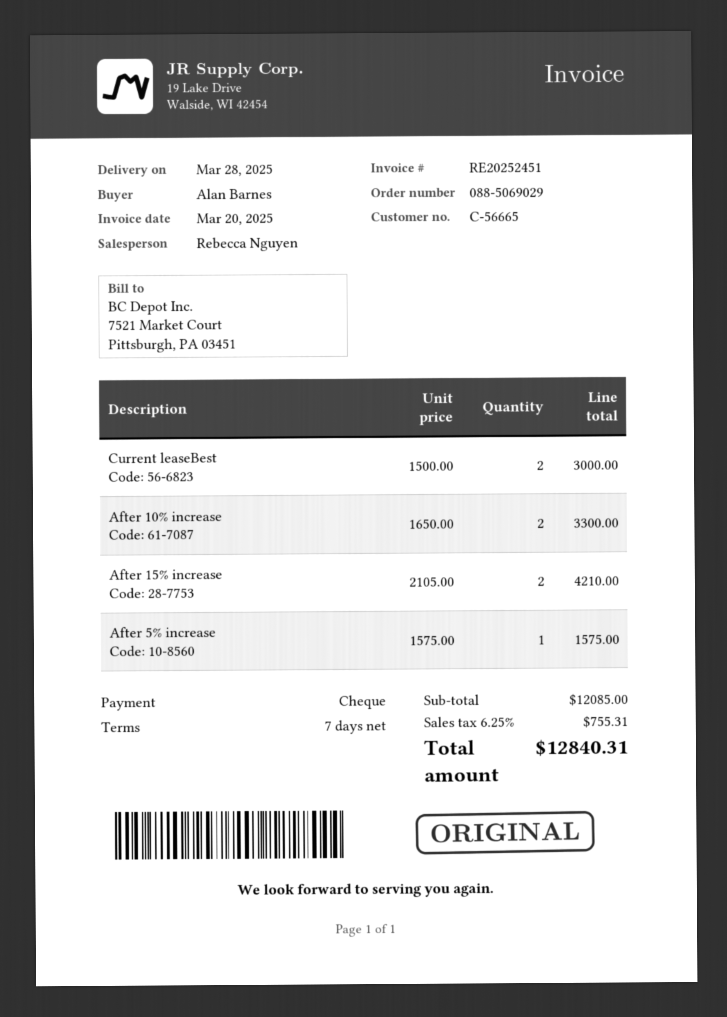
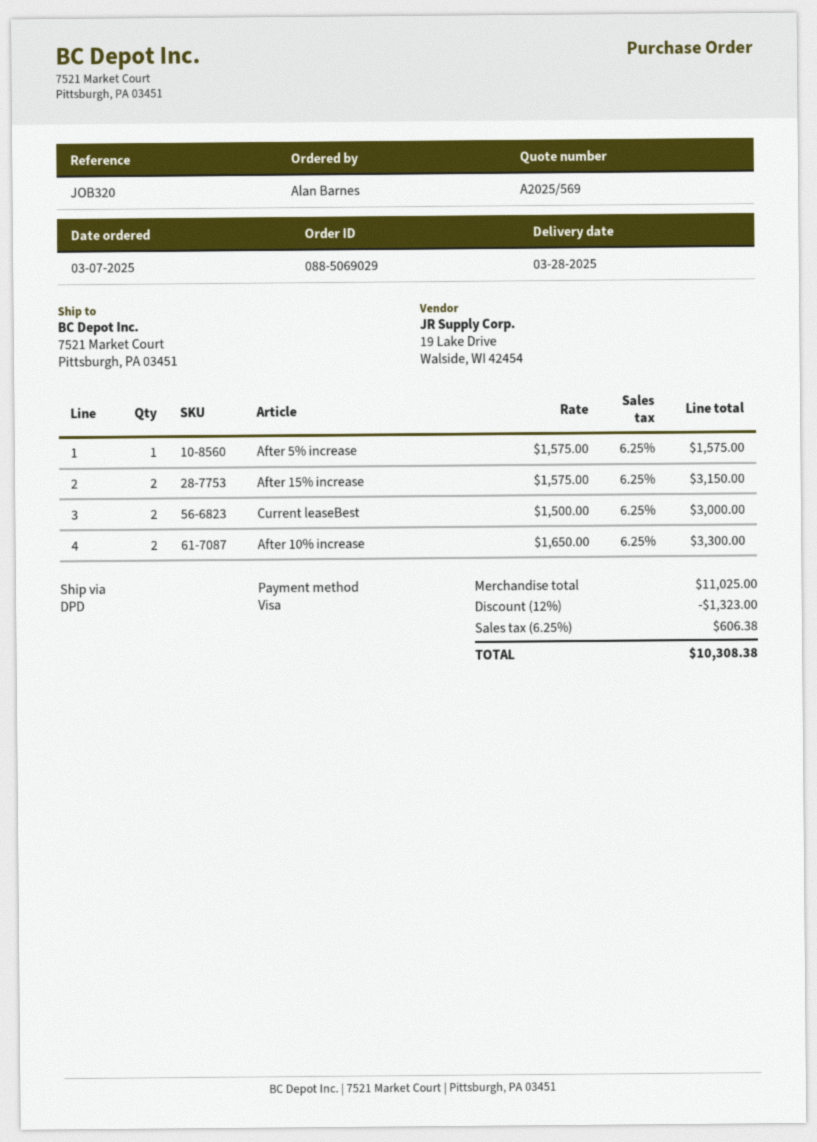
payment method: cheque -> Visa
After 15% increase: 2 x 2105.00 = 4210.00 -> 2 x 1575.00 = 3150.00
subtotal: 12085.00 -> 11025.00
discount: none -> 12% = 1323.00
tax: 6.25% = 755.31 -> 6.25% = 606.38
total: 12840.31 -> 10308.38

